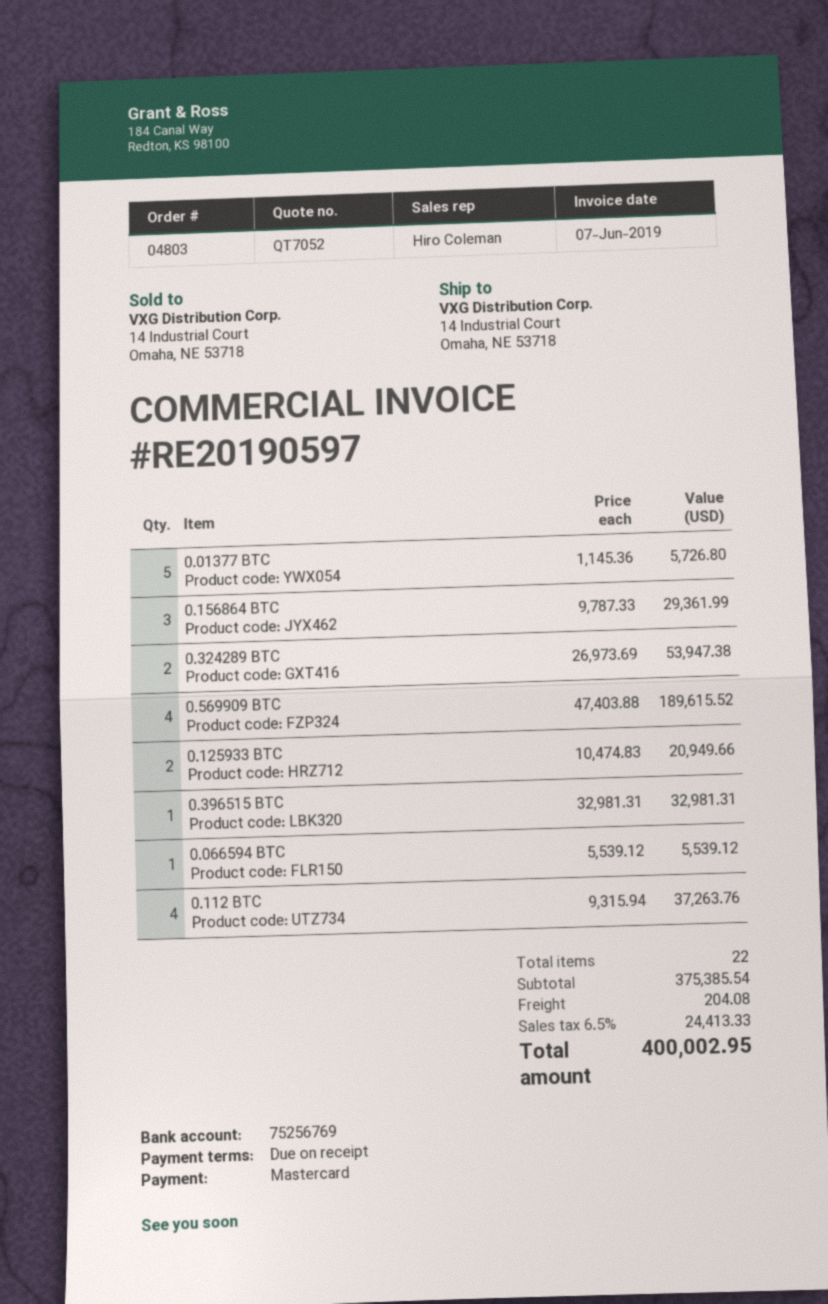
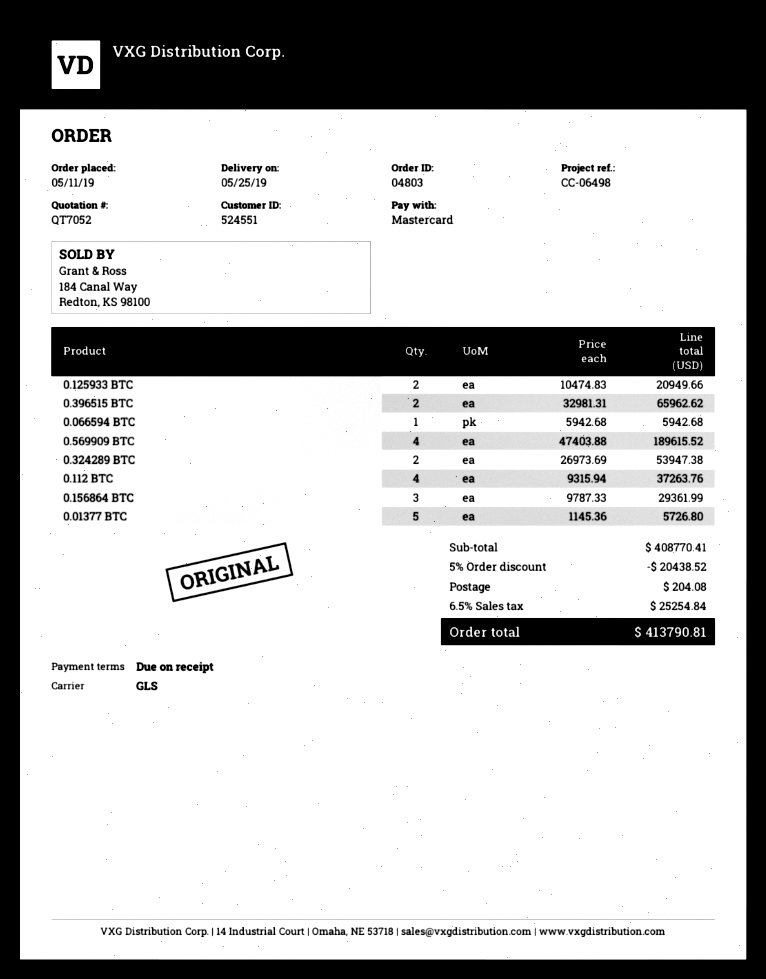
0.396515 BTC: 1 x 32981.31 = 32981.31 -> 2 x 32981.31 = 65962.62
0.066594 BTC: 1 x 5539.12 = 5539.12 -> 1 x 5942.68 = 5942.68
subtotal: 375385.54 -> 408770.41
discount: none -> 5% = 20438.52
tax: 6.5% = 24413.33 -> 6.5% = 25254.84
total: 400002.95 -> 413790.81

